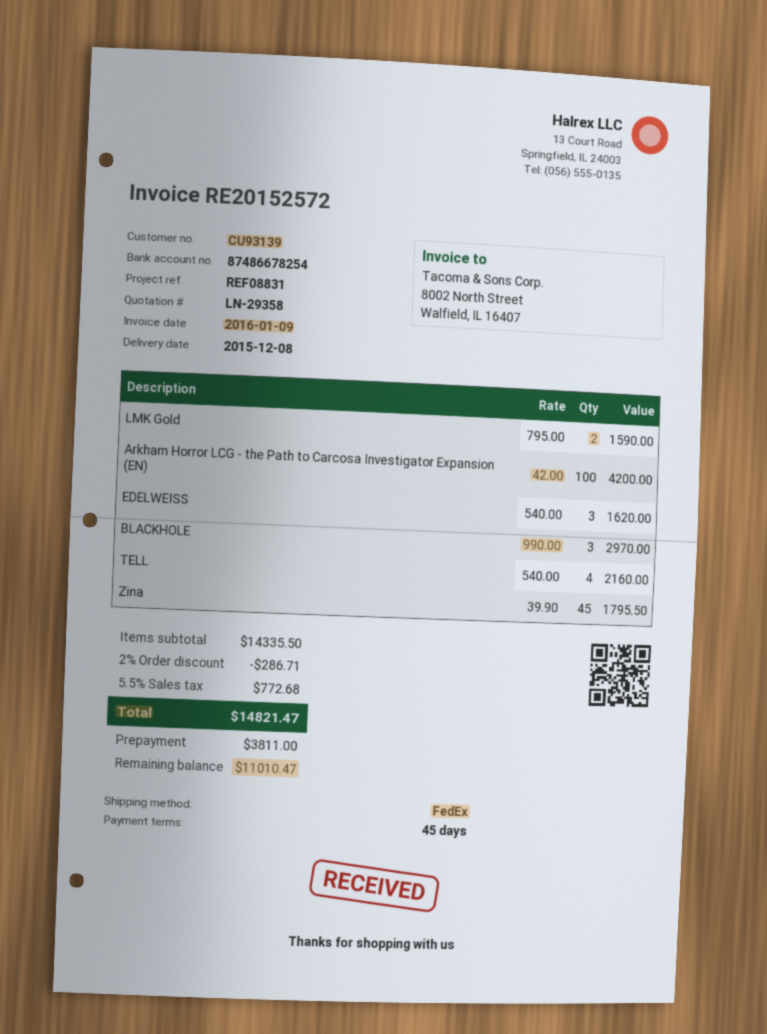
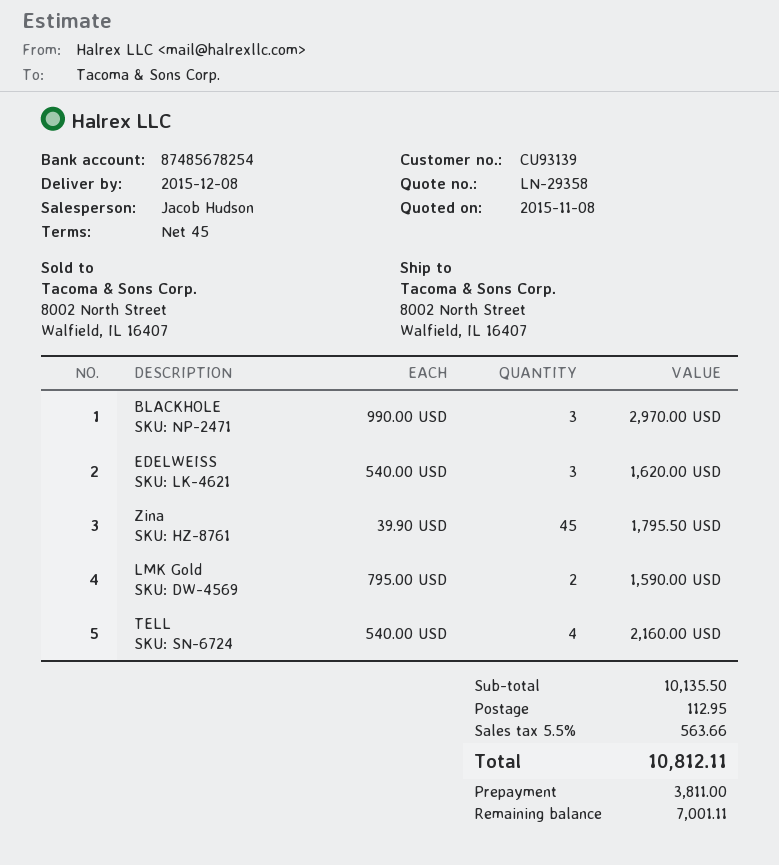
bank account: 87486678254 -> 87485678254
Arkham Horror LCG - the Path to Carcosa Investigator Expansion (EN): 100 x 42.00 = 4200.00 -> none
subtotal: 14335.50 -> 10135.50
discount: 2% = 286.71 -> none
shipping: none -> 112.95
tax: 5.5% = 772.68 -> 5.5% = 563.66
total: 14821.47 -> 10812.11
balance: 11010.47 -> 7001.11

